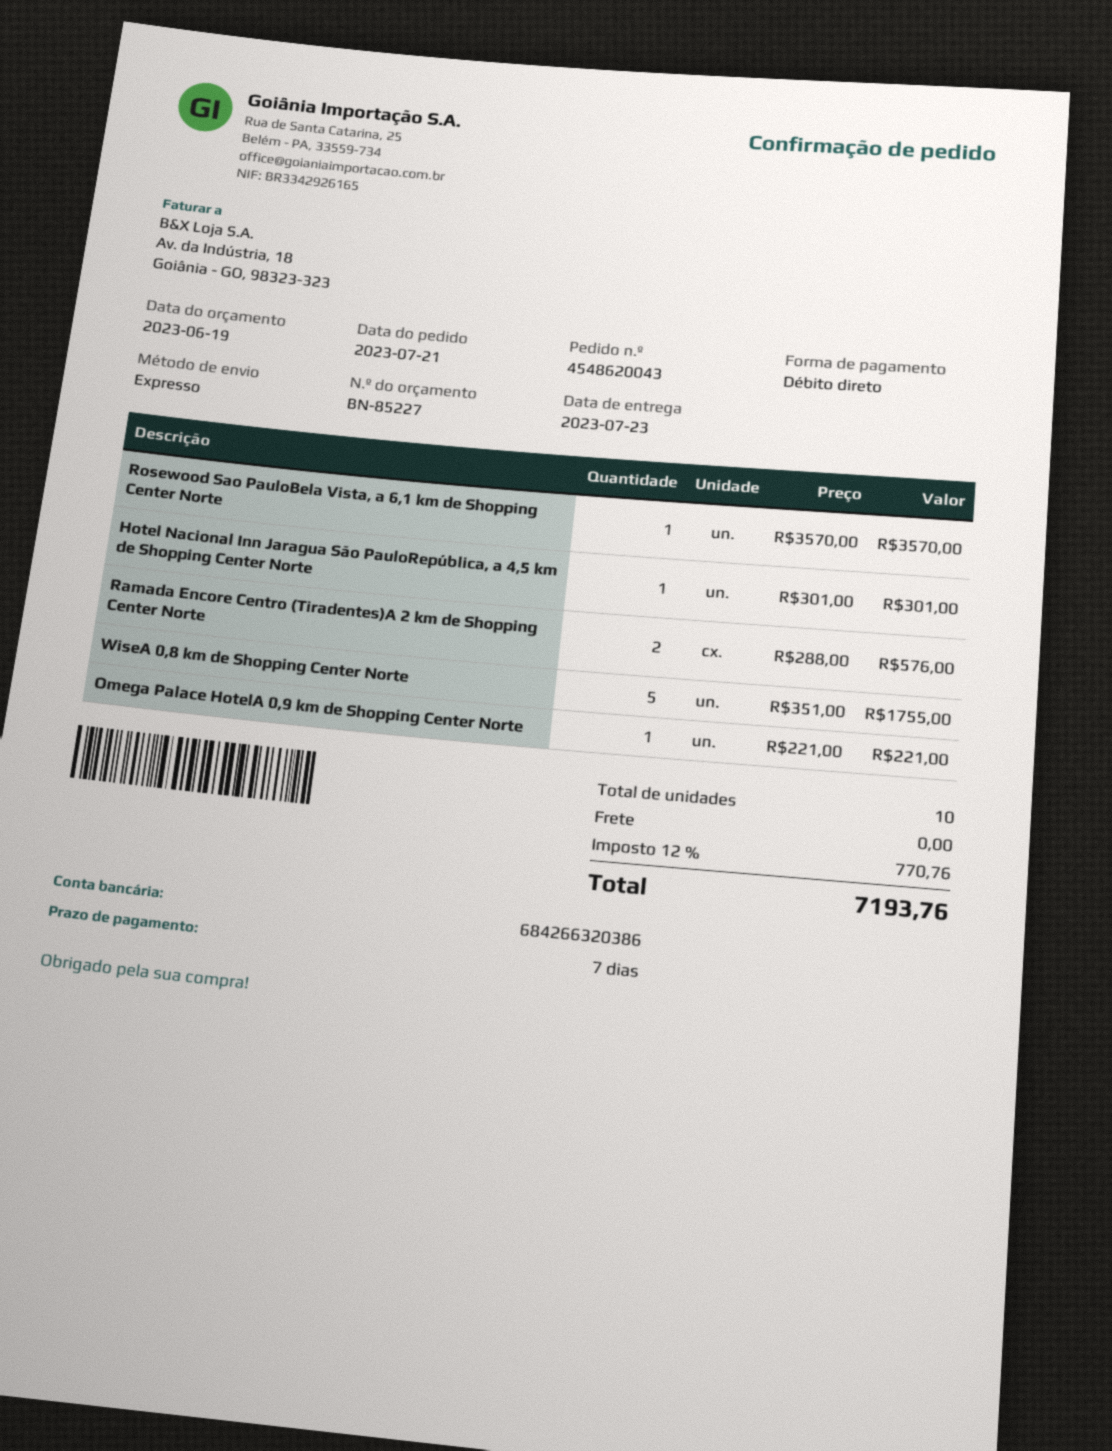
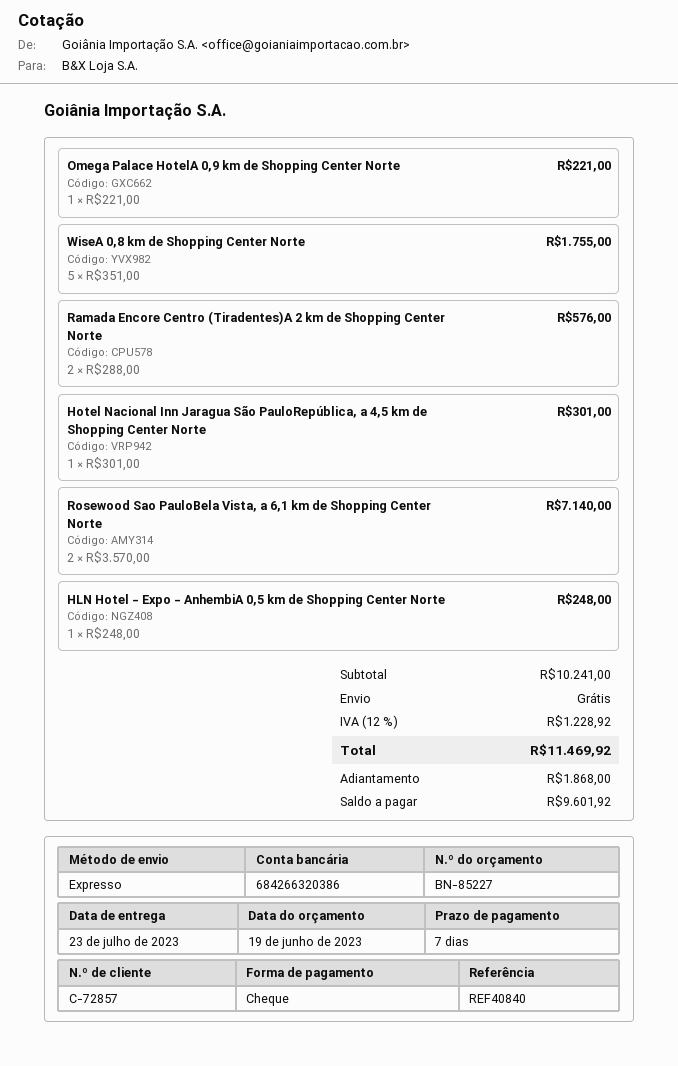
payment method: direct debit -> cheque
Rosewood Sao PauloBela Vista, a 6,1 km de Shopping Center Norte: 1 x 3570.00 = 3570.00 -> 2 x 3570.00 = 7140.00
HLN Hotel - Expo - AnhembiA 0,5 km de Shopping Center Norte: none -> 1 x 248.00 = 248.00
tax: 12% = 770.76 -> 12% = 1228.92
total: 7193.76 -> 11469.92

